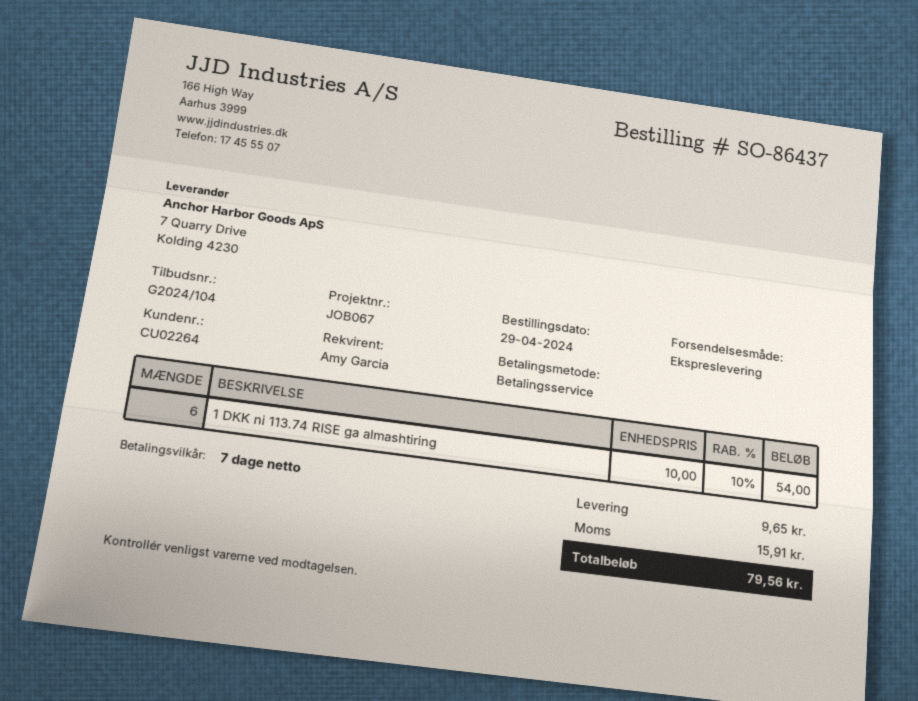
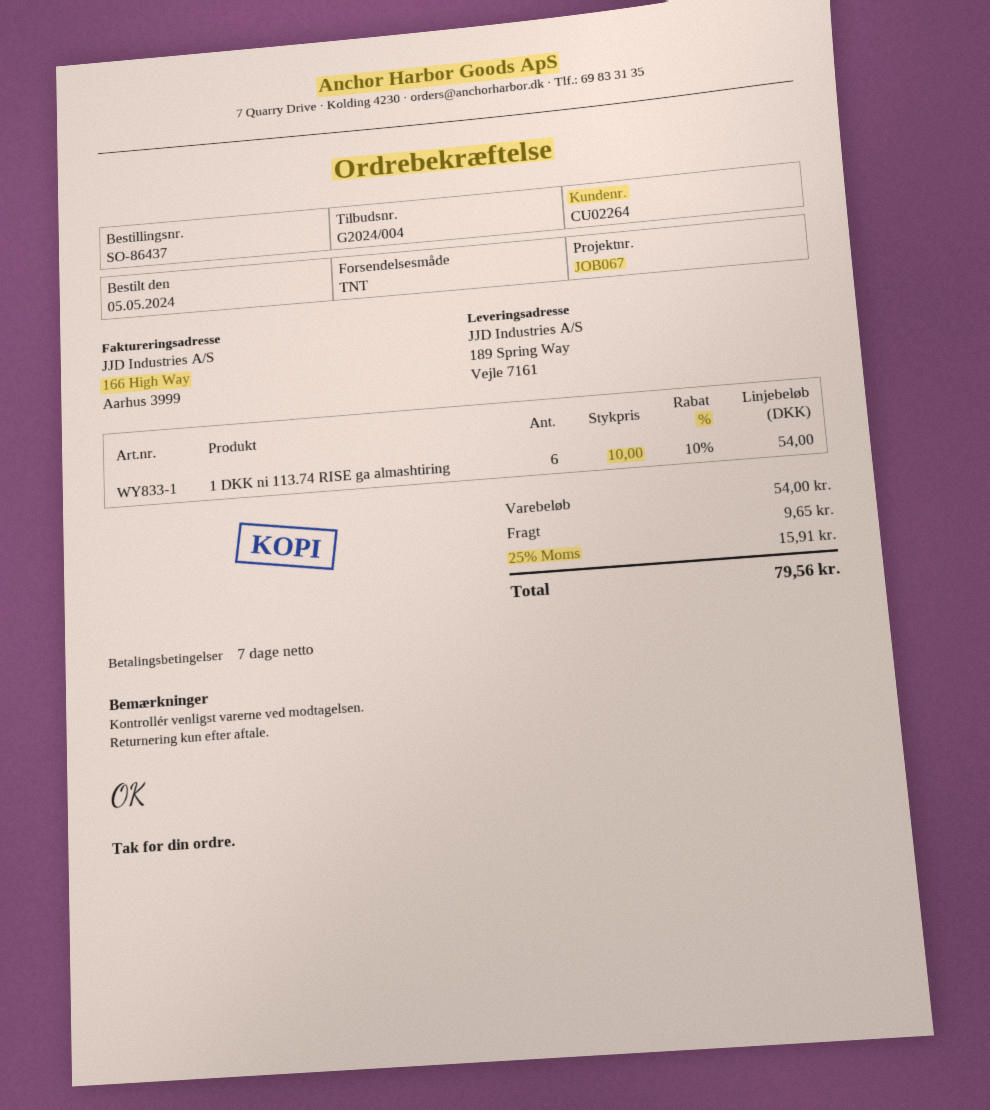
quote number: G2024/104 -> G2024/004
order date: 2024-04-29 -> 2024-05-05
shipping method: express -> TNT

